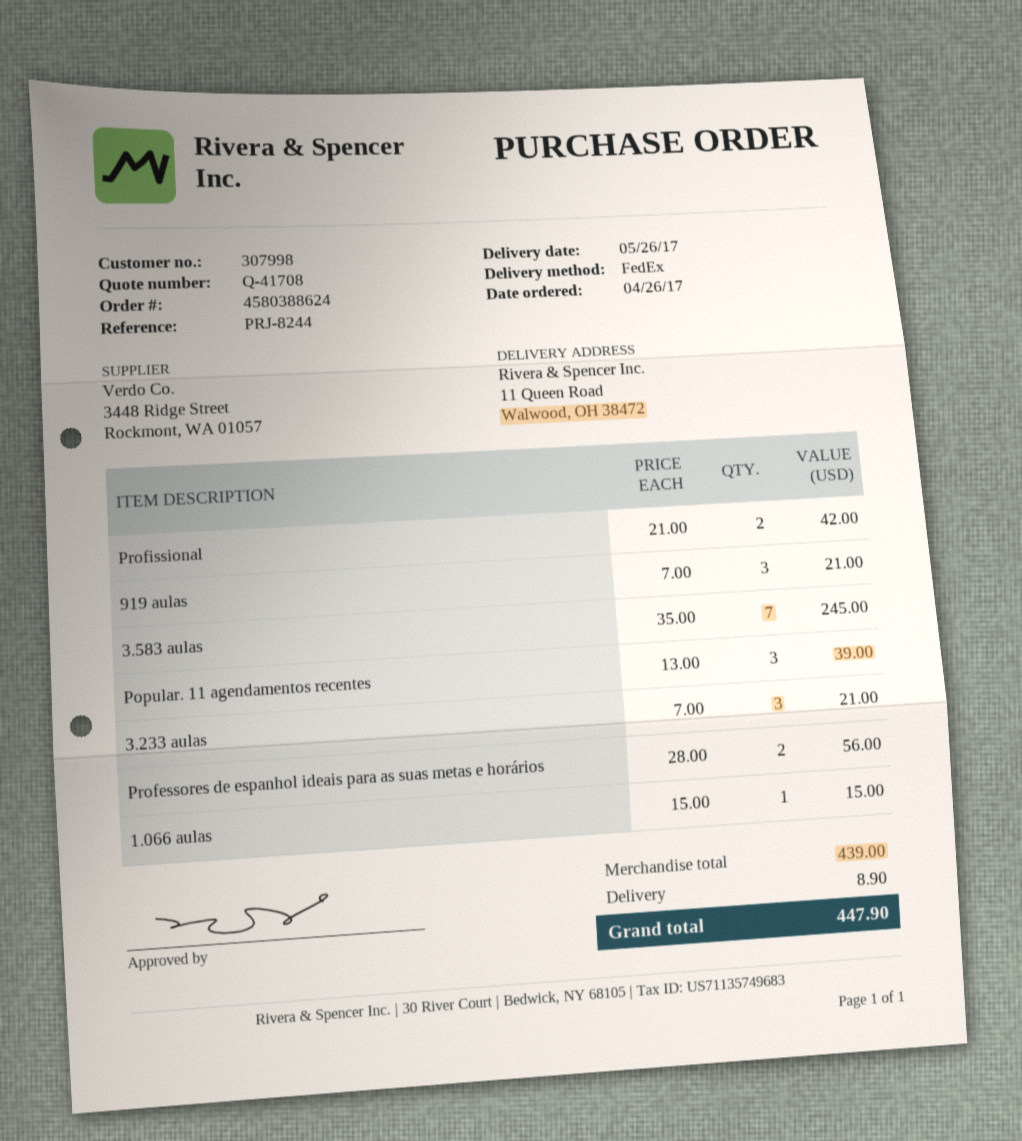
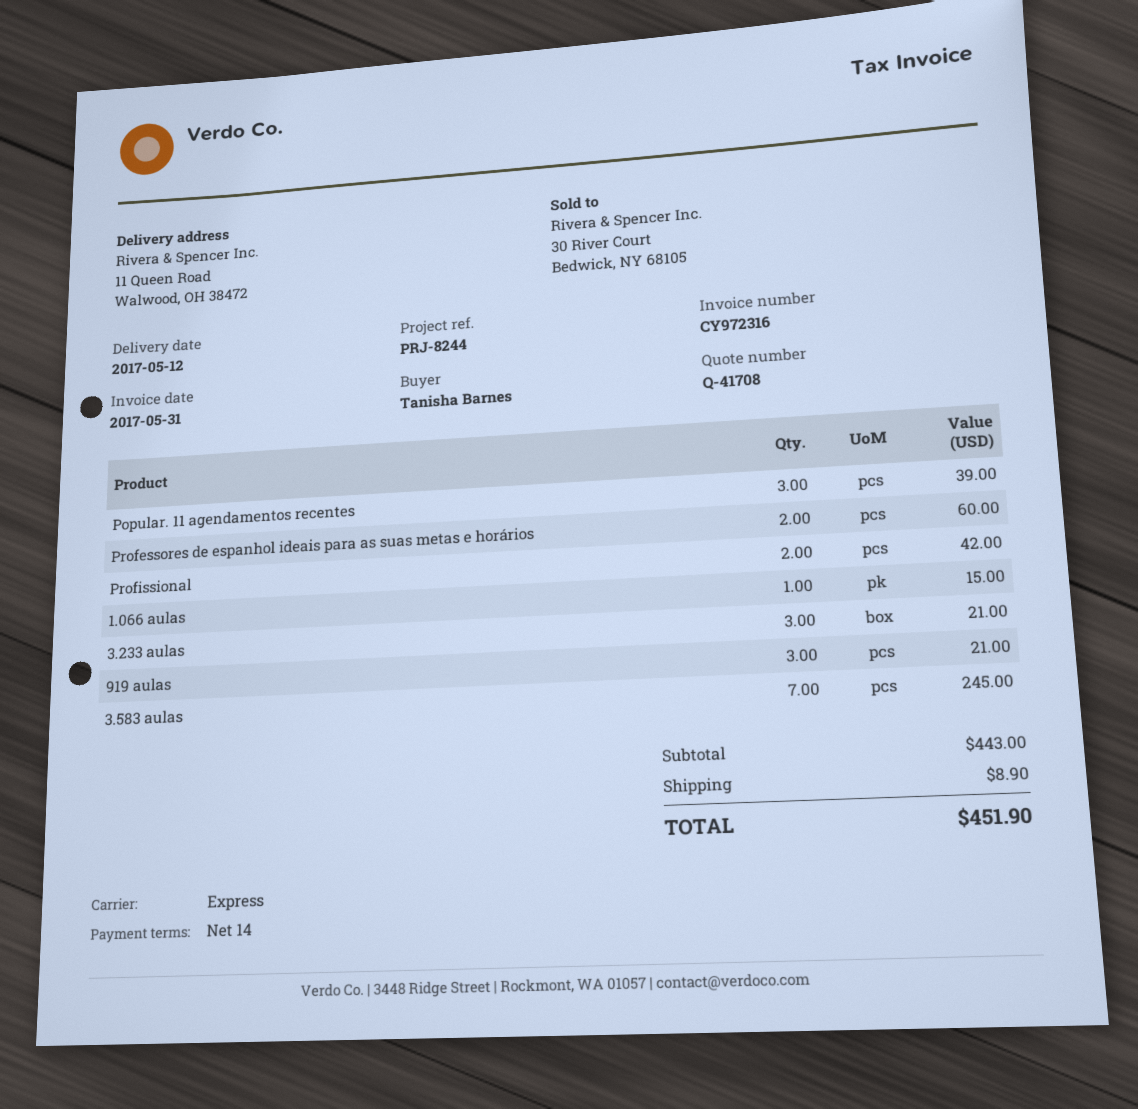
delivery date: 2017-05-26 -> 2017-05-12
shipping method: FedEx -> express
Professores de espanhol ideais para as suas metas e horários: 2 for 56.00 -> 2 for 60.00
subtotal: 439.00 -> 443.00
total: 447.90 -> 451.90

